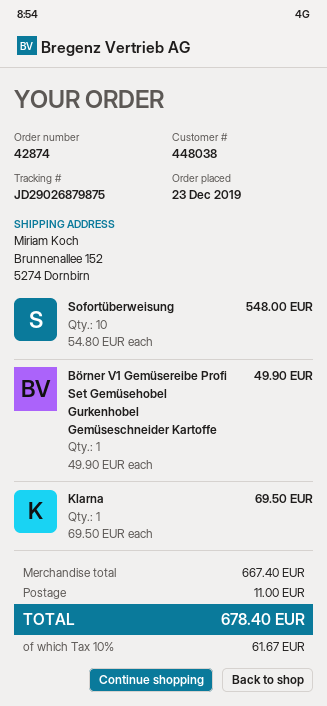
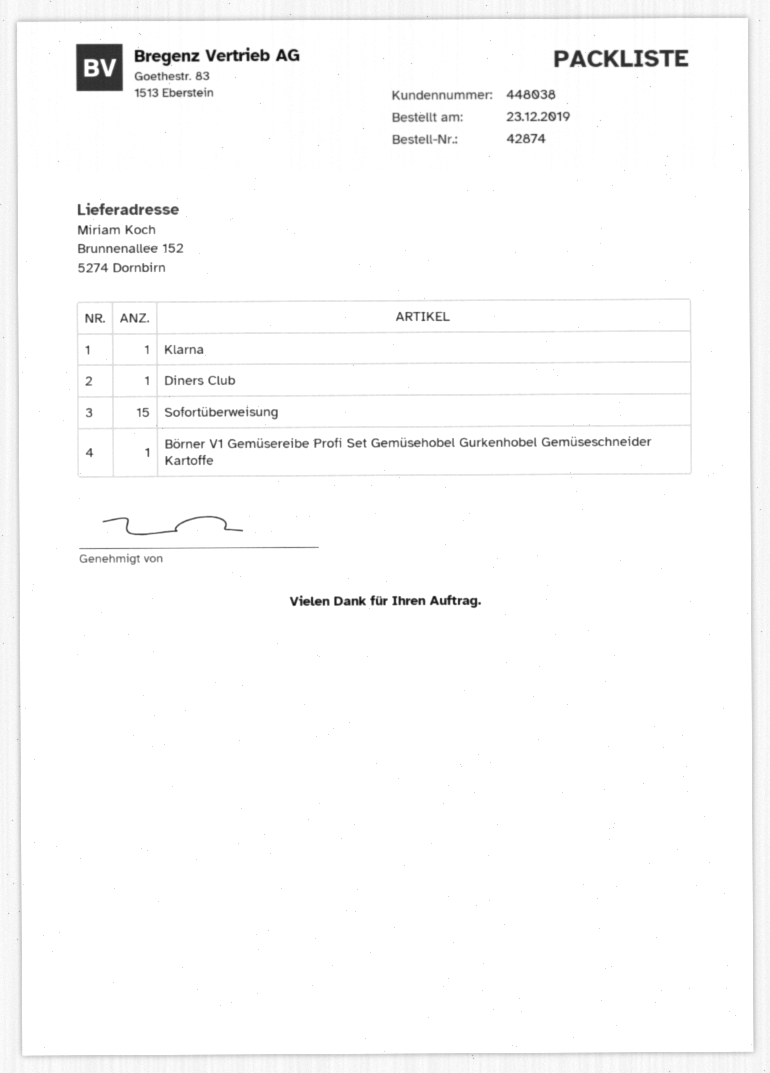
Sofortüberweisung: 10 -> 15
Diners Club: none -> 1

